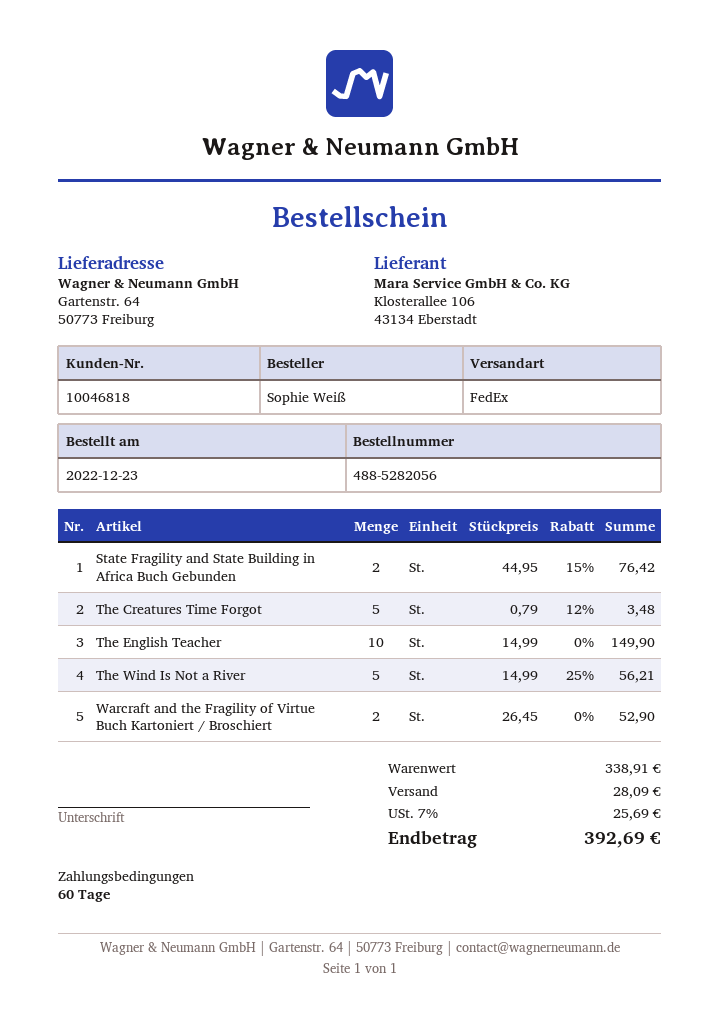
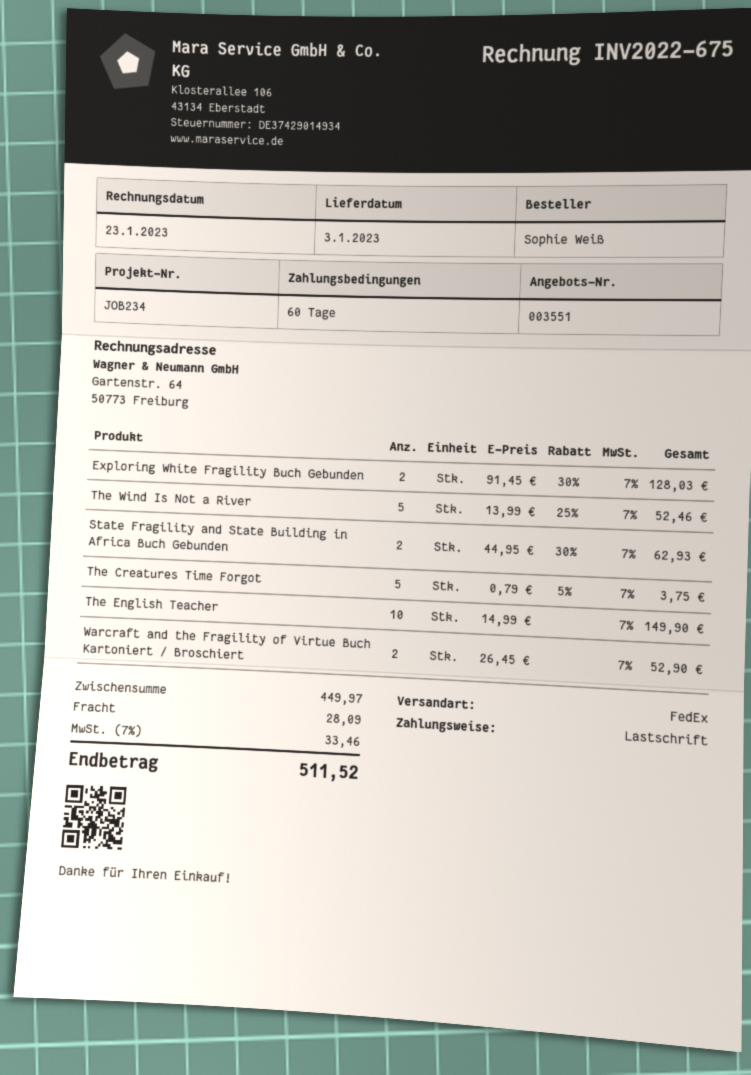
State Fragility and State Building in Africa Buch Gebunden: 2 x 44.95 - 15% = 76.42 -> 2 x 44.95 - 30% = 62.93
The Creatures Time Forgot: 5 x 0.79 - 12% = 3.48 -> 5 x 0.79 - 5% = 3.75
The Wind Is Not a River: 5 x 14.99 - 25% = 56.21 -> 5 x 13.99 - 25% = 52.46
Exploring White Fragility Buch Gebunden: none -> 2 x 91.45 - 30% = 128.03
subtotal: 338.91 -> 449.97
tax: 7% = 25.69 -> 7% = 33.46
total: 392.69 -> 511.52

